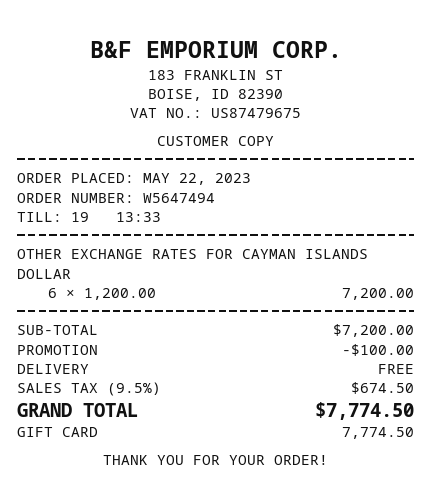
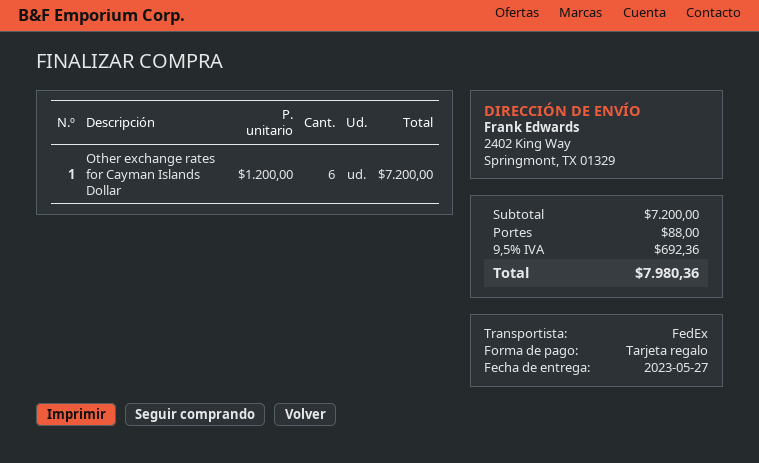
discount: 100.00 -> none
shipping: 0.00 -> 88.00
tax: 9.5% = 674.50 -> 9.5% = 692.36
total: 7774.50 -> 7980.36

